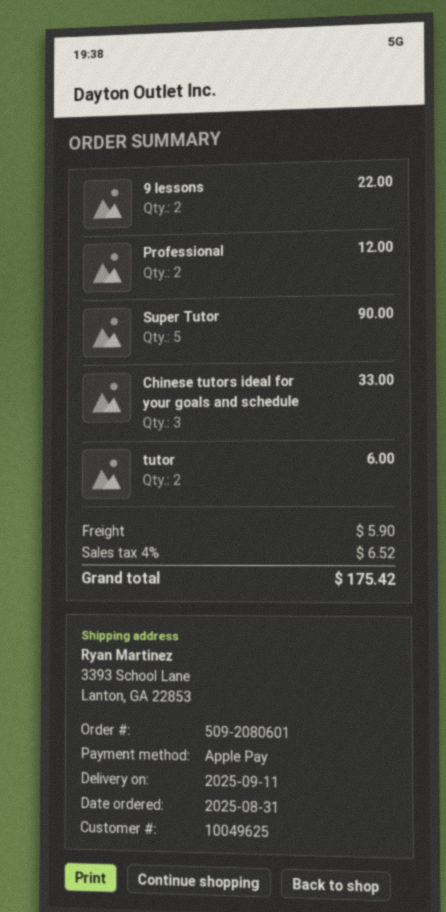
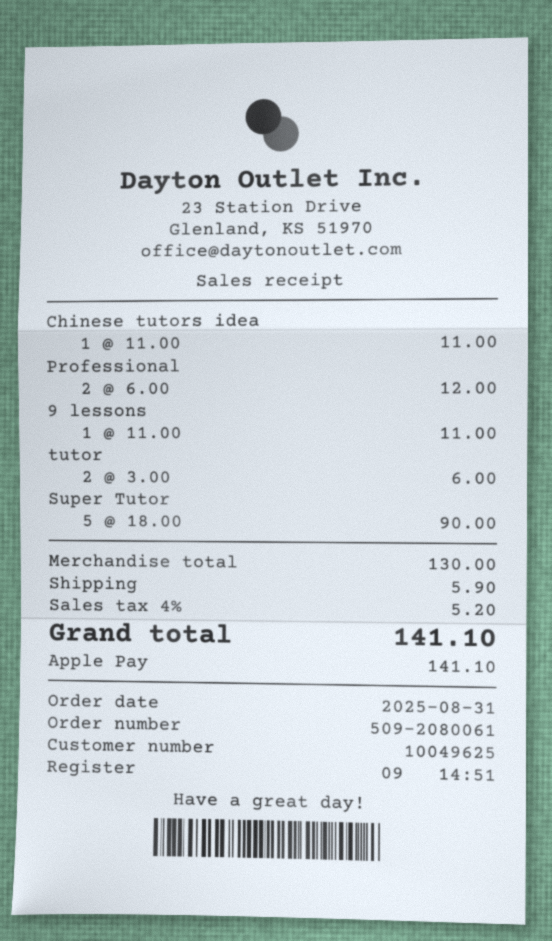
order number: 509-2080601 -> 509-2080061
9 lessons: 2 for 22.00 -> 1 for 11.00
Chinese tutors ideal for your goals and schedule: 3 for 33.00 -> 1 for 11.00
tax: 4% = 6.52 -> 4% = 5.20
total: 175.42 -> 141.10

